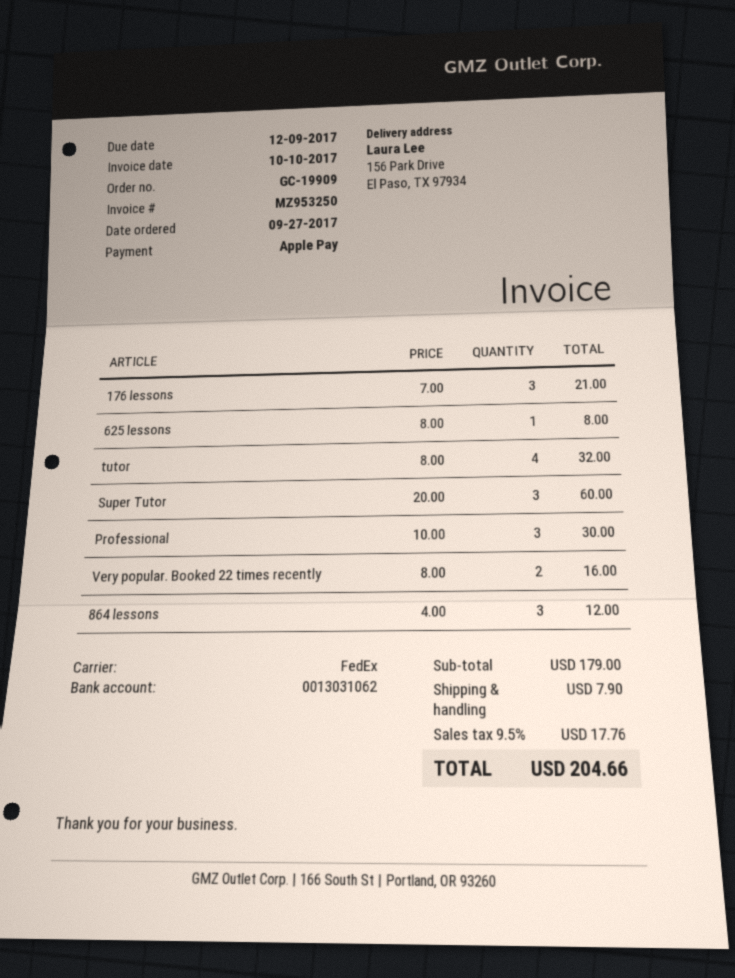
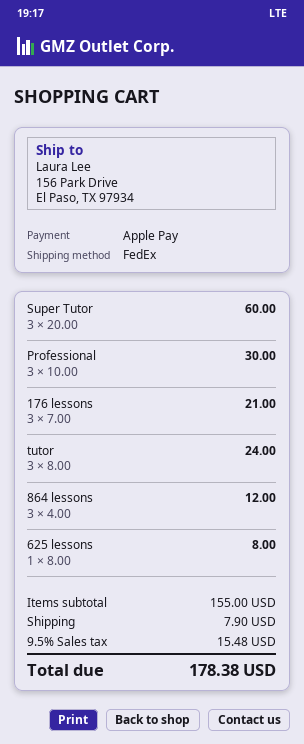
tutor: 4 x 8.00 = 32.00 -> 3 x 8.00 = 24.00
Very popular. Booked 22 times recently: 2 x 8.00 = 16.00 -> none
subtotal: 179.00 -> 155.00
tax: 9.5% = 17.76 -> 9.5% = 15.48
total: 204.66 -> 178.38

